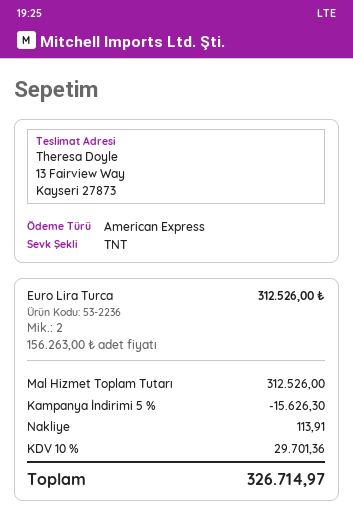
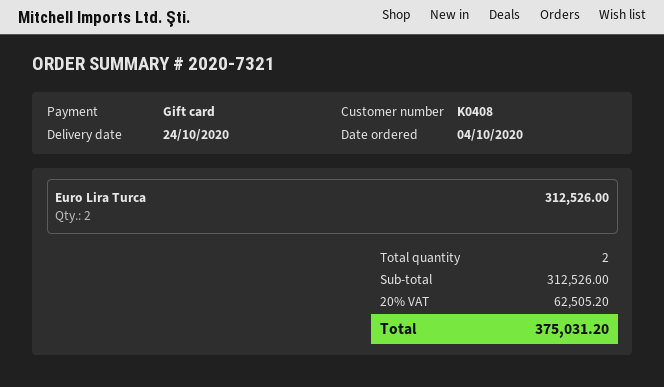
payment method: American Express -> gift card
discount: 5% = 15626.30 -> none
shipping: 113.91 -> none
tax: 10% = 29701.36 -> 20% = 62505.20
total: 326714.97 -> 375031.20

